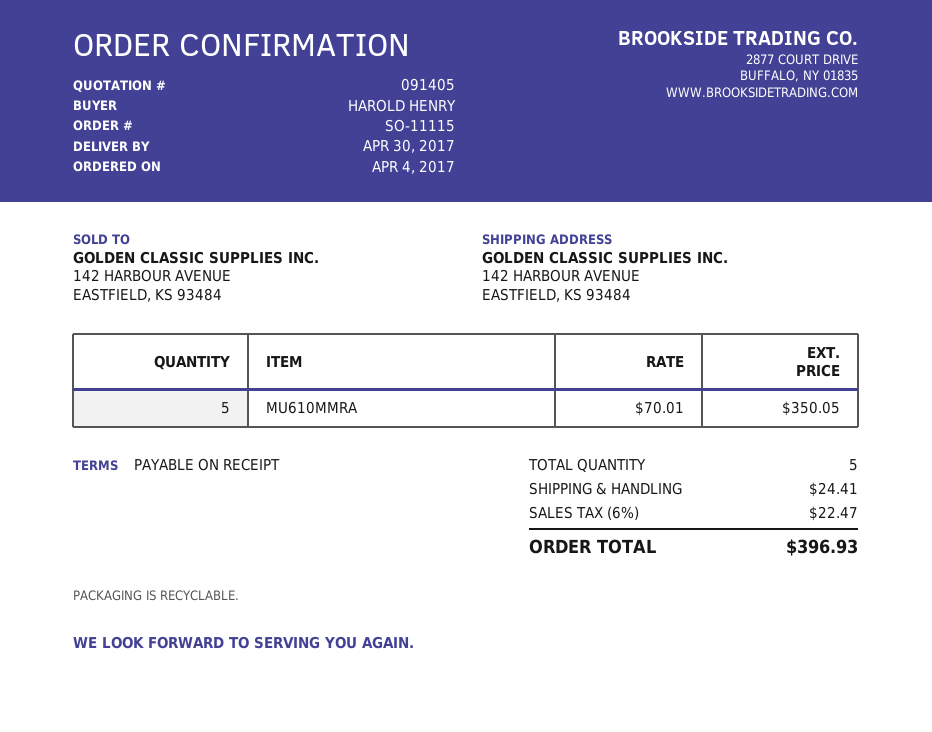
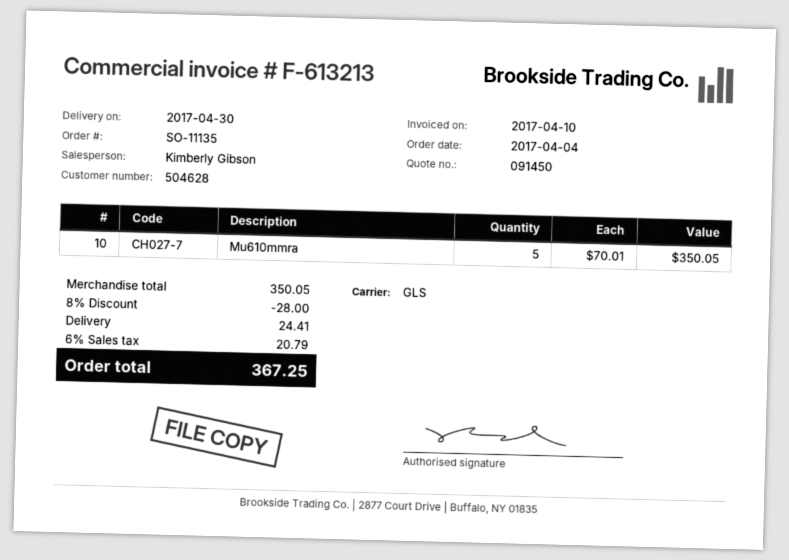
quote number: 091405 -> 091450
order number: SO-11115 -> SO-11135
discount: none -> 8% = 28.00
tax: 6% = 22.47 -> 6% = 20.79
total: 396.93 -> 367.25

